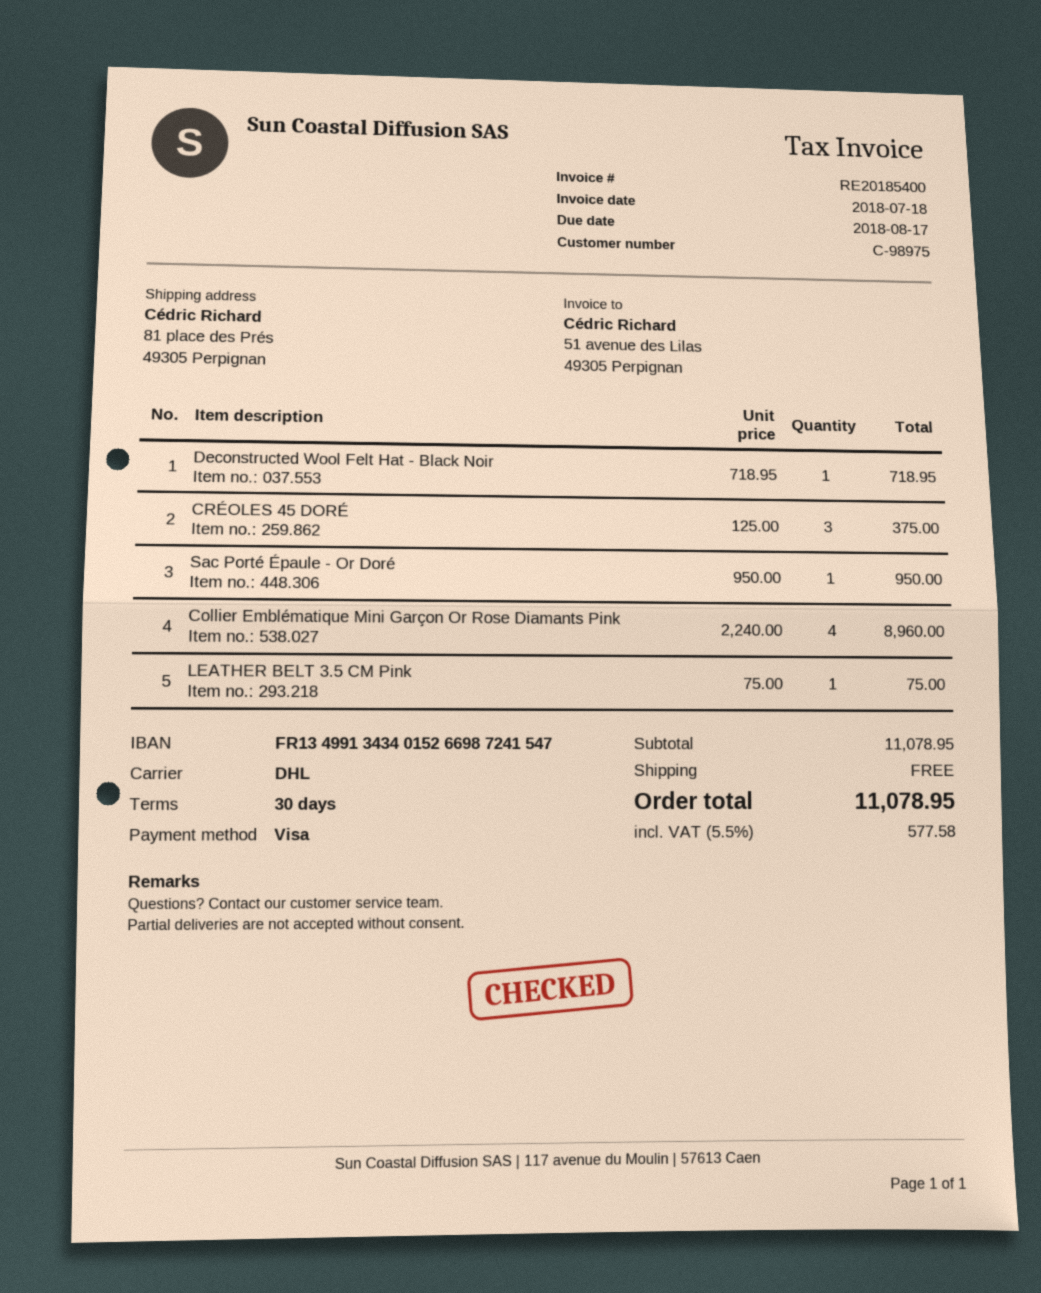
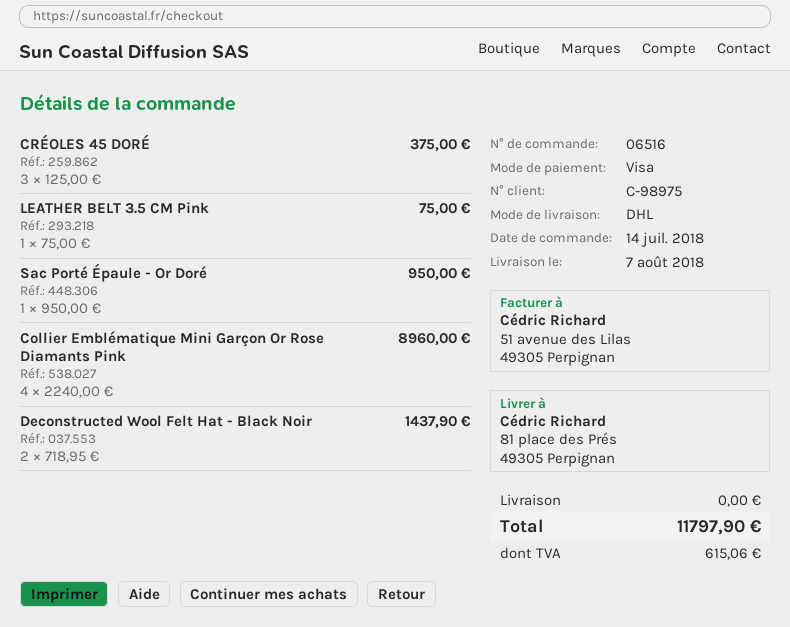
Deconstructed Wool Felt Hat - Black Noir: 1 x 718.95 = 718.95 -> 2 x 718.95 = 1437.90
tax: 577.58 -> 615.06
total: 11078.95 -> 11797.90

